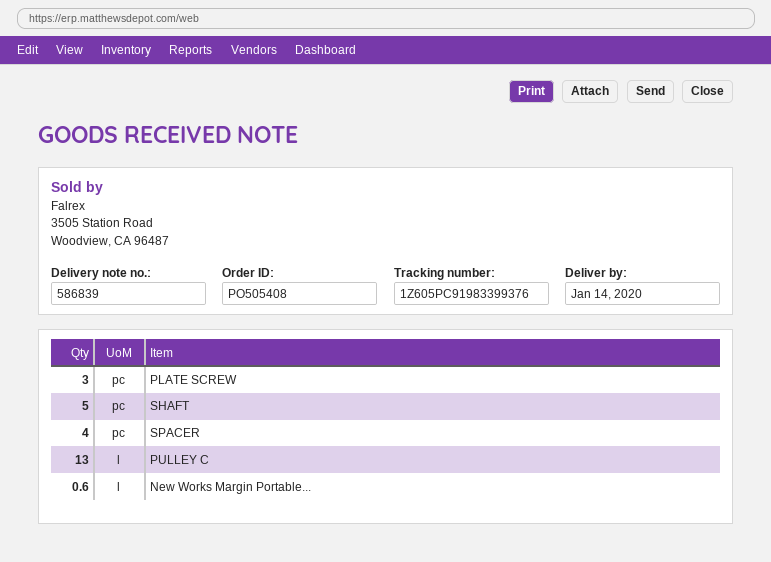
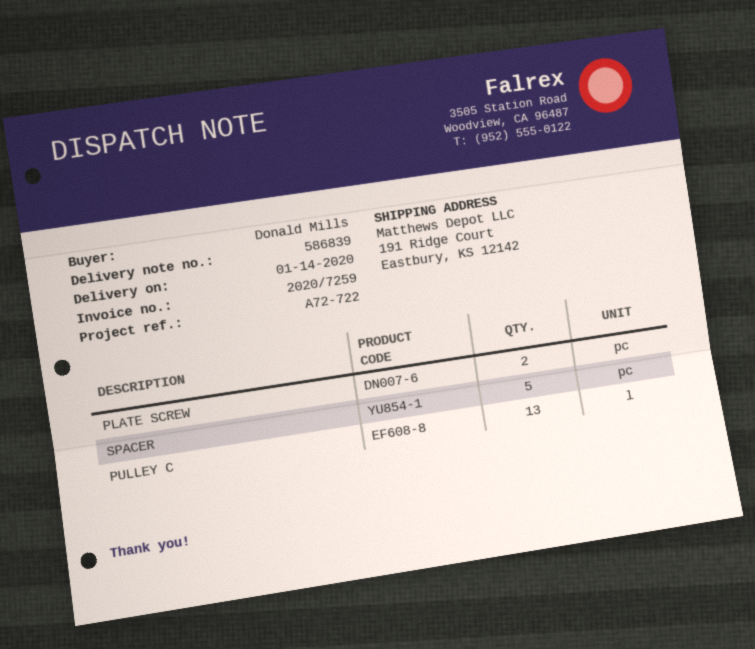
PLATE SCREW: 3 -> 2
SHAFT: 5 -> none
SPACER: 4 -> 5
New Works Margin Portable...: 0.6 -> none

